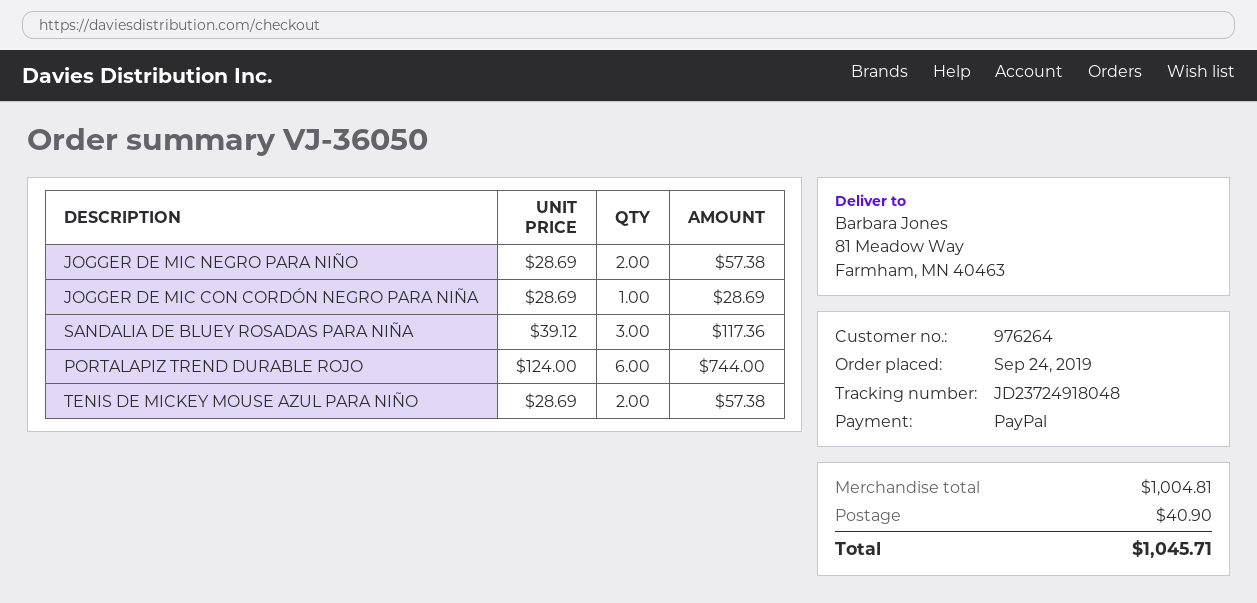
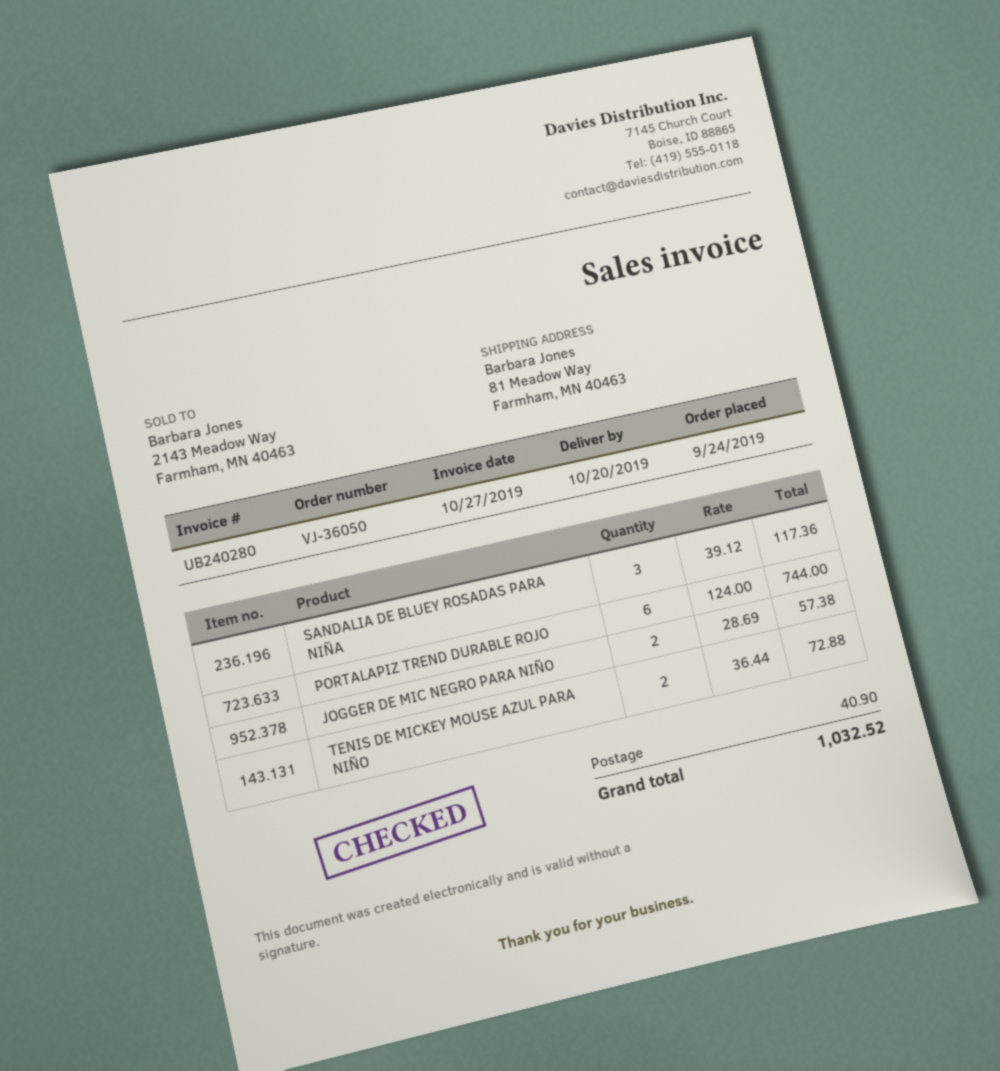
JOGGER DE MIC CON CORDÓN NEGRO PARA NIÑA: 1 x 28.69 = 28.69 -> none
TENIS DE MICKEY MOUSE AZUL PARA NIÑO: 2 x 28.69 = 57.38 -> 2 x 36.44 = 72.88
total: 1045.71 -> 1032.52

